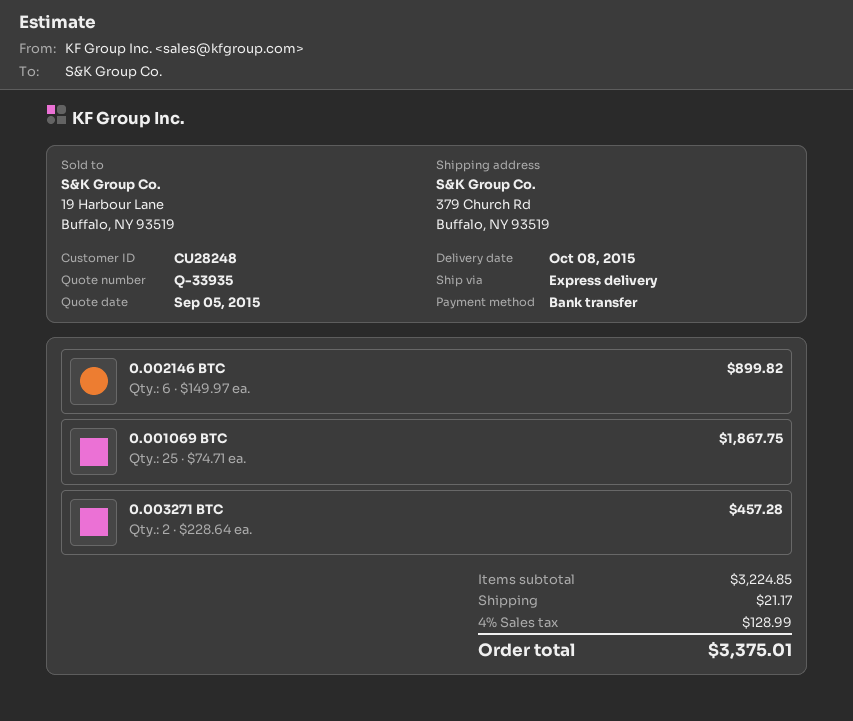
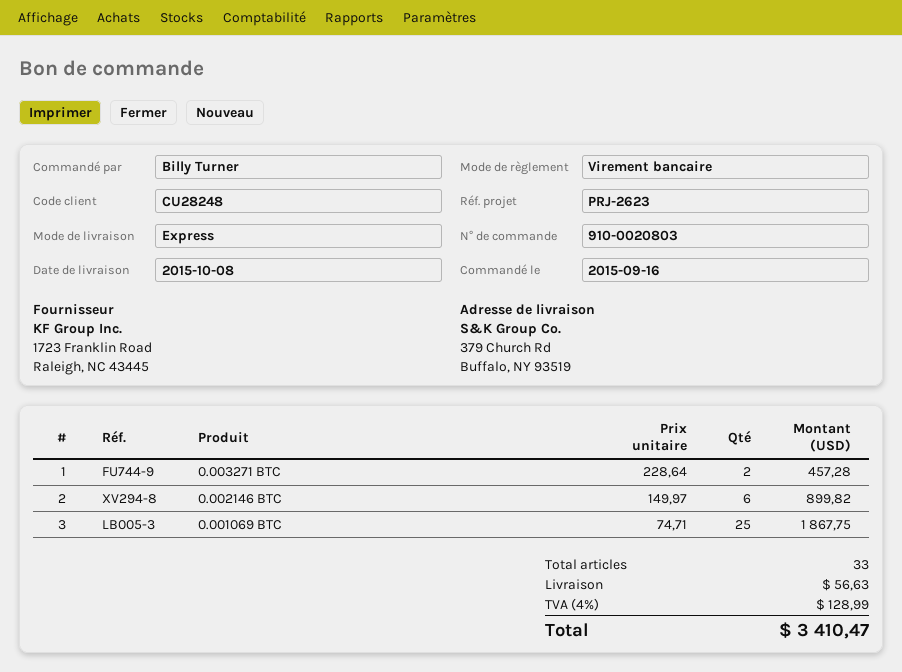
shipping: 21.17 -> 56.63
total: 3375.01 -> 3410.47

